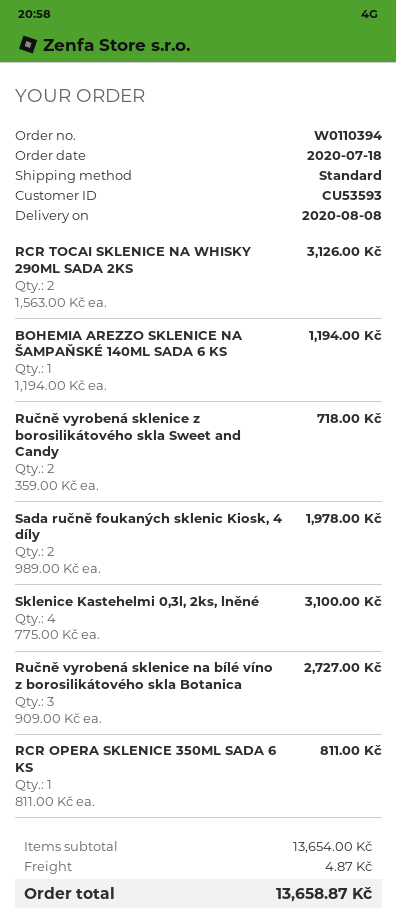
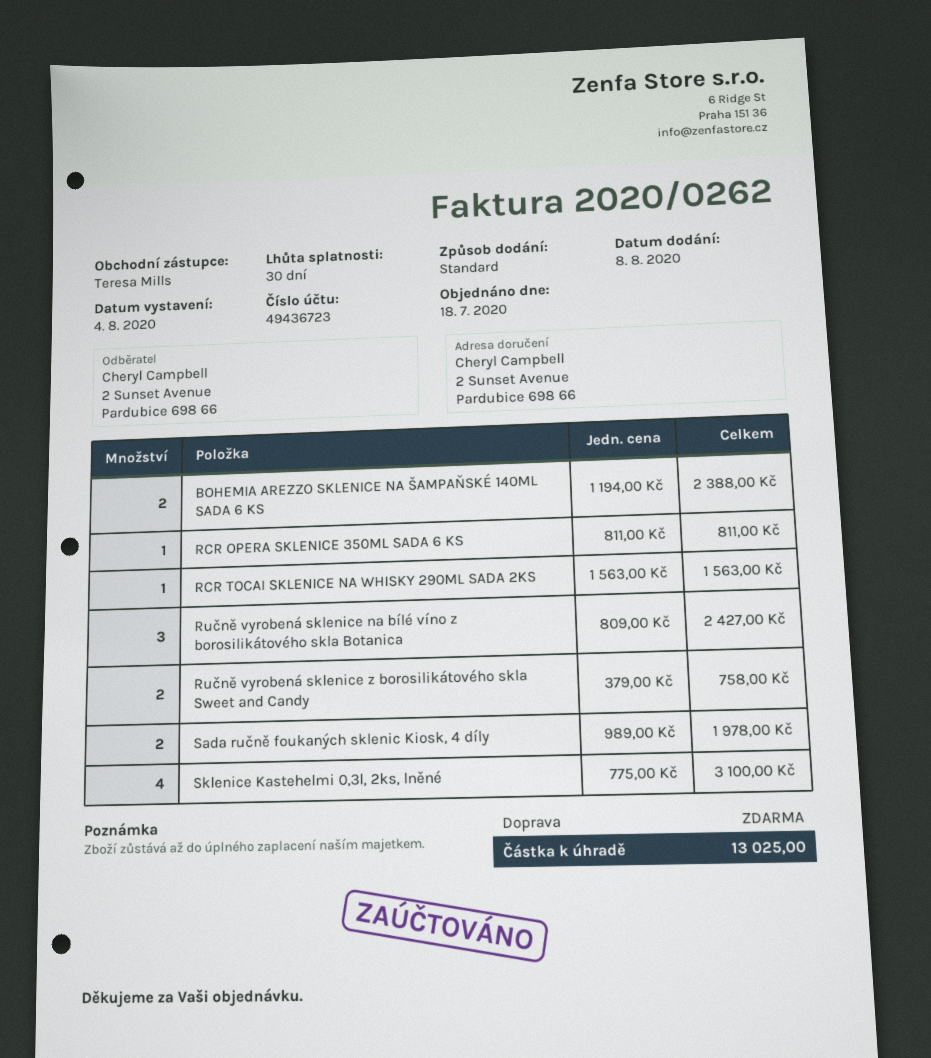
RCR TOCAI SKLENICE NA WHISKY 290ML SADA 2KS: 2 x 1563.00 = 3126.00 -> 1 x 1563.00 = 1563.00
BOHEMIA AREZZO SKLENICE NA ŠAMPAŇSKÉ 140ML SADA 6 KS: 1 x 1194.00 = 1194.00 -> 2 x 1194.00 = 2388.00
Ručně vyrobená sklenice z borosilikátového skla Sweet and Candy: 2 x 359.00 = 718.00 -> 2 x 379.00 = 758.00
Ručně vyrobená sklenice na bílé víno z borosilikátového skla Botanica: 3 x 909.00 = 2727.00 -> 3 x 809.00 = 2427.00
shipping: 4.87 -> 0.00
total: 13658.87 -> 13025.00

